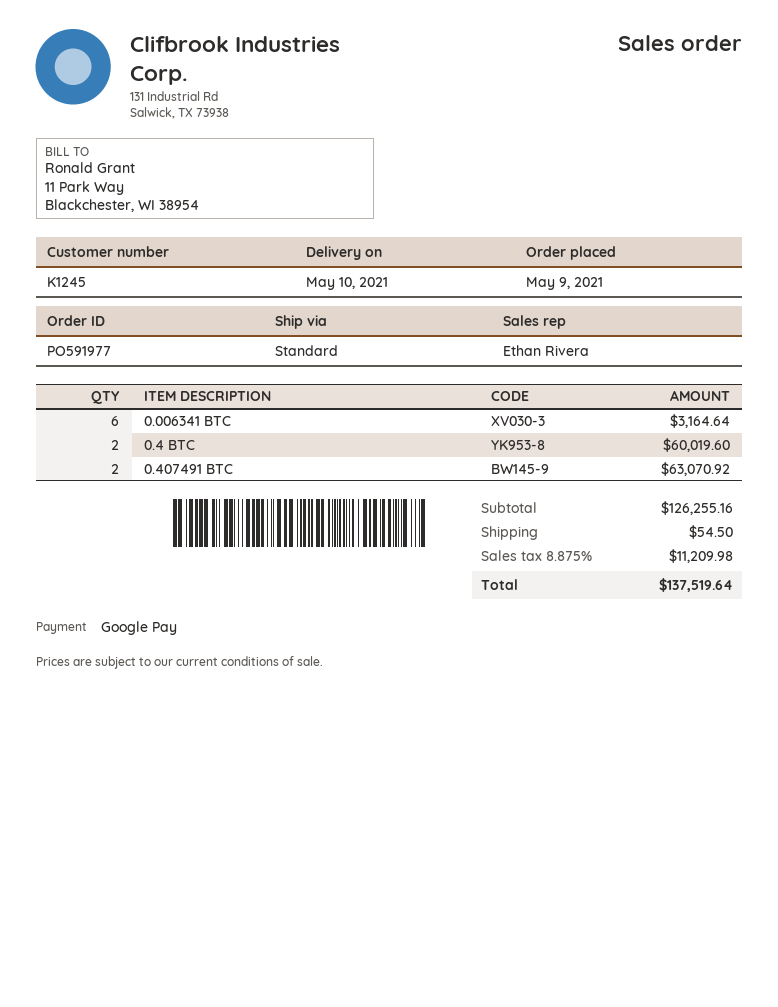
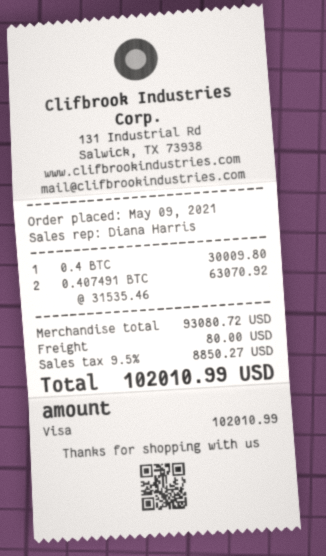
sales rep: Ethan Rivera -> Diana Harris
payment method: Google Pay -> Visa
0.006341 BTC: 6 for 3164.64 -> none
0.4 BTC: 2 for 60019.60 -> 1 for 30009.80
subtotal: 126255.16 -> 93080.72
shipping: 54.50 -> 80.00
tax: 8.875% = 11209.98 -> 9.5% = 8850.27
total: 137519.64 -> 102010.99

